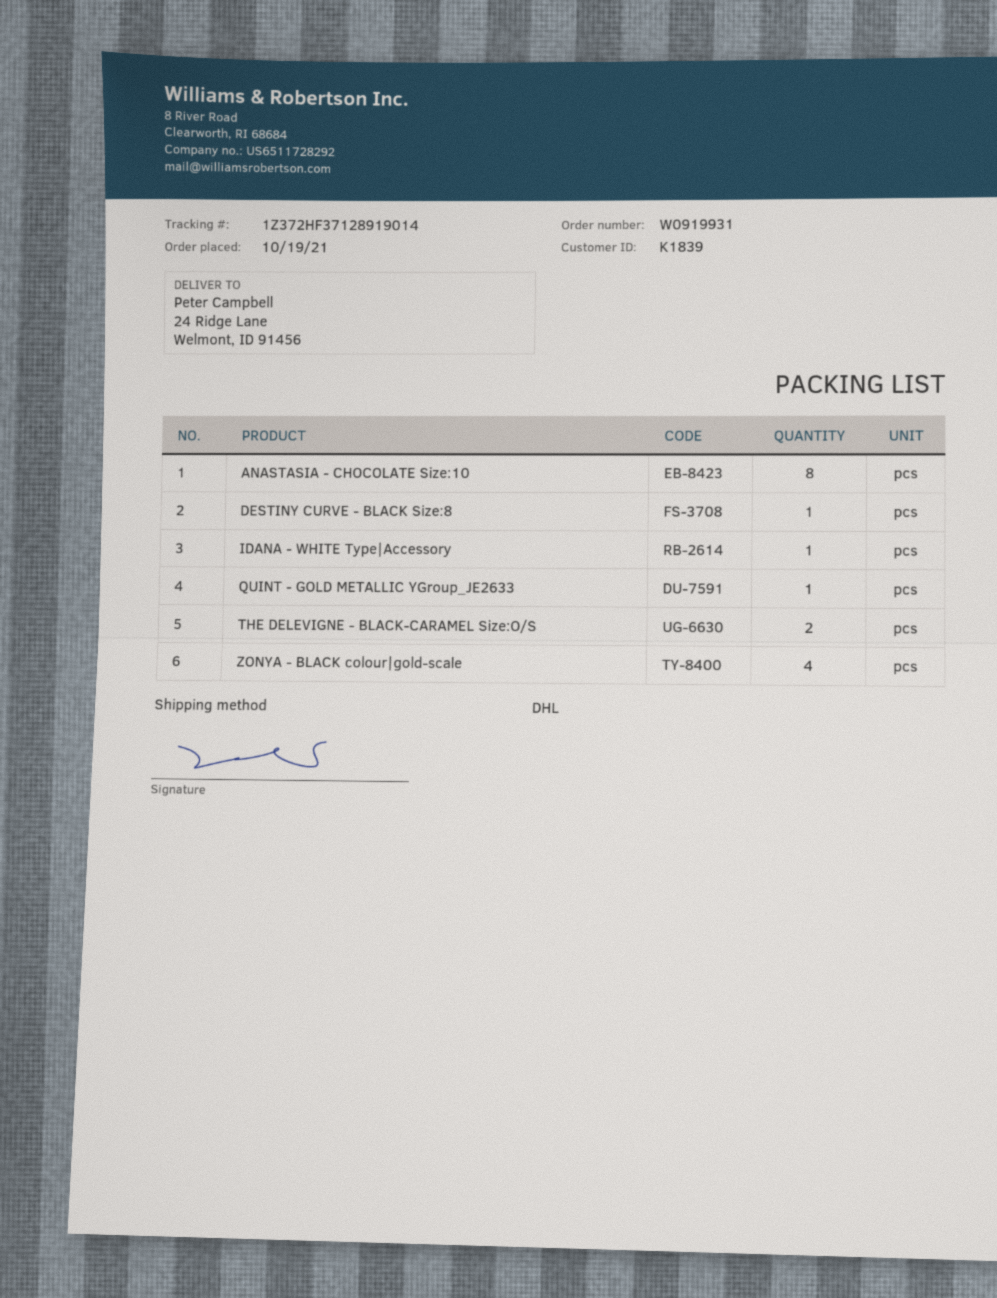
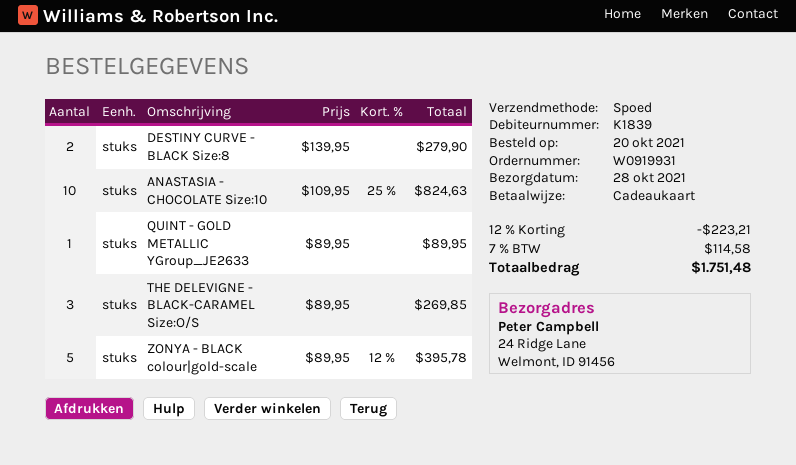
order date: 2021-10-19 -> 2021-10-20
shipping method: DHL -> express
ANASTASIA - CHOCOLATE Size:10: 8 -> 10
DESTINY CURVE - BLACK Size:8: 1 -> 2
IDANA - WHITE Type|Accessory: 1 -> none
THE DELEVIGNE - BLACK-CARAMEL Size:O/S: 2 -> 3
ZONYA - BLACK colour|gold-scale: 4 -> 5

